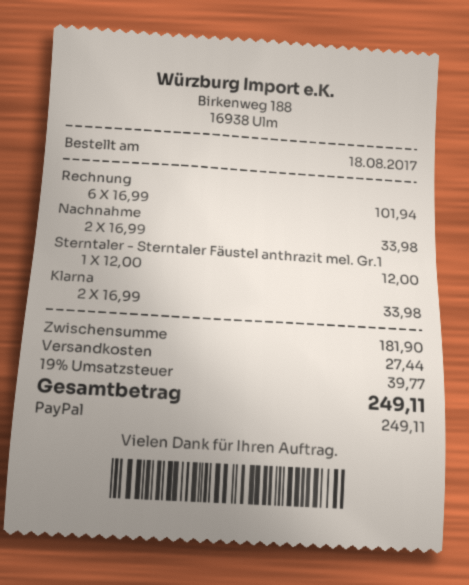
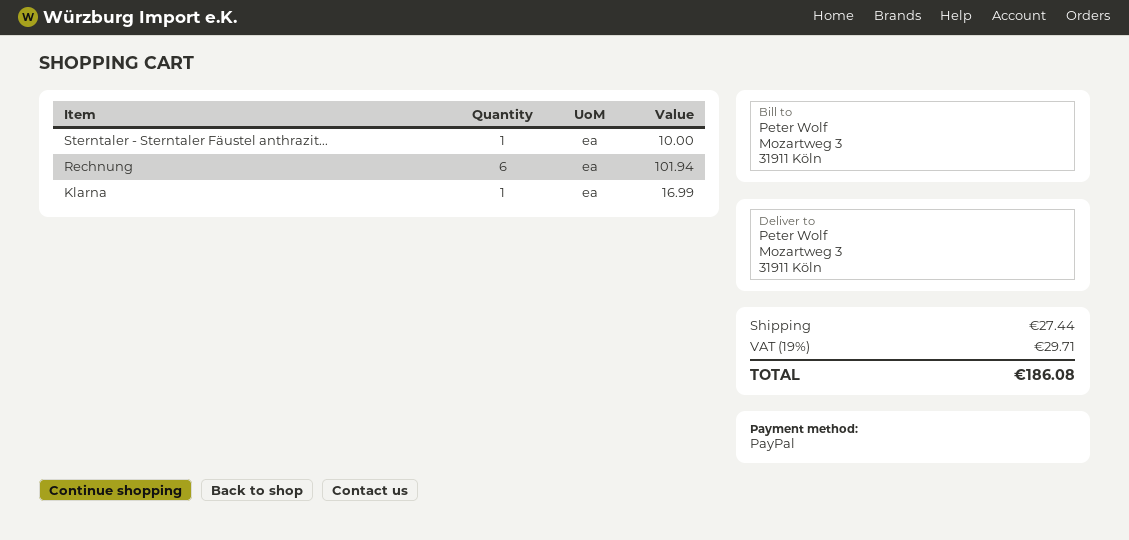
Nachnahme: 2 for 33.98 -> none
Sterntaler - Sterntaler Fäustel anthrazit mel. Gr.1: 1 for 12.00 -> 1 for 10.00
Klarna: 2 for 33.98 -> 1 for 16.99
tax: 19% = 39.77 -> 19% = 29.71
total: 249.11 -> 186.08

